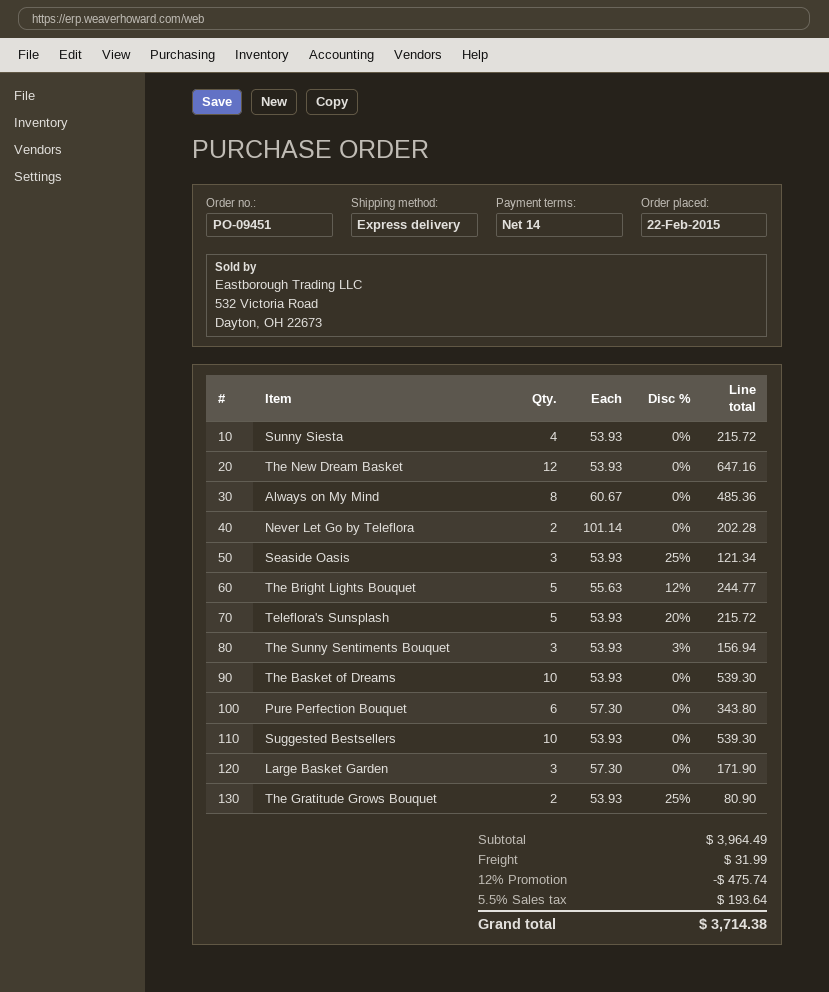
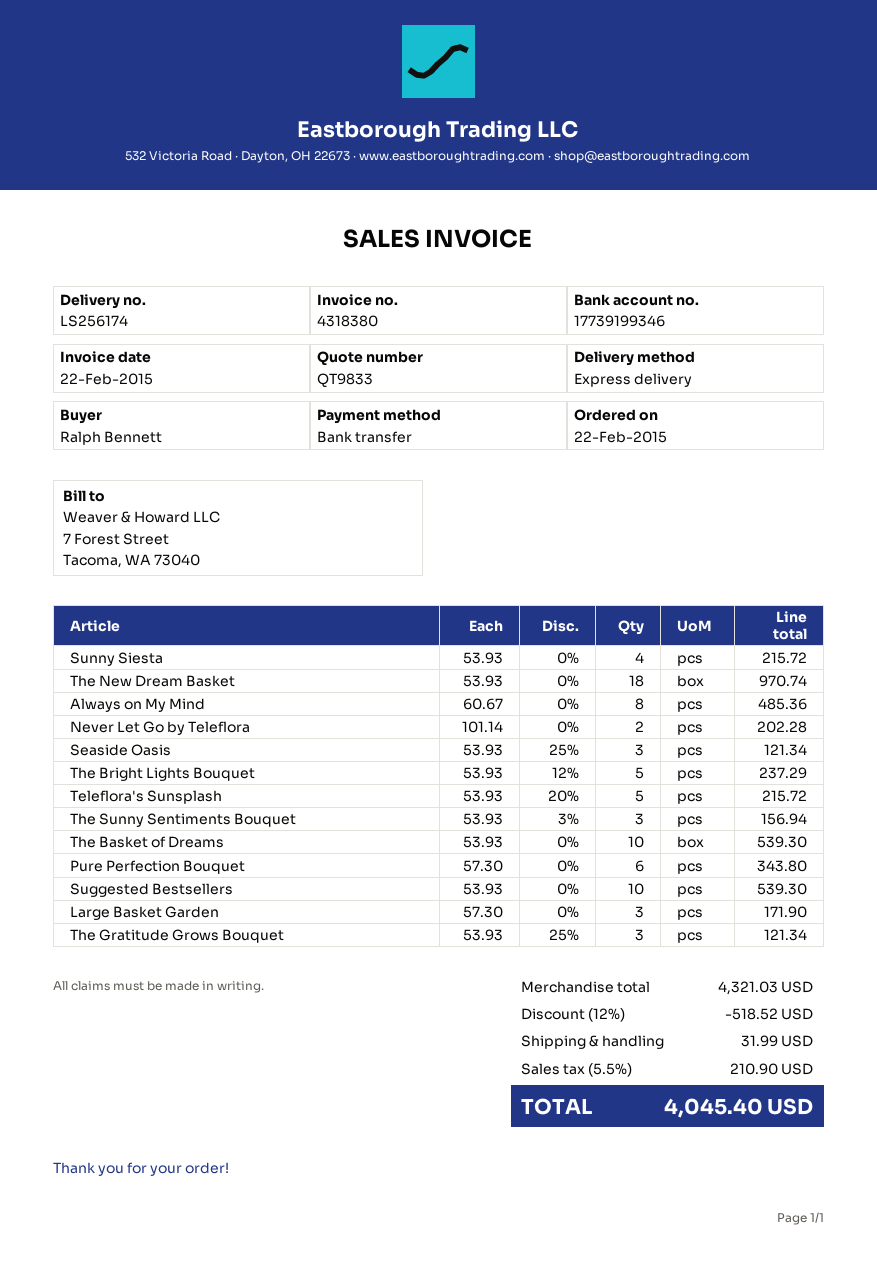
The New Dream Basket: 12 x 53.93 = 647.16 -> 18 x 53.93 = 970.74
The Bright Lights Bouquet: 5 x 55.63 - 12% = 244.77 -> 5 x 53.93 - 12% = 237.29
The Gratitude Grows Bouquet: 2 x 53.93 - 25% = 80.90 -> 3 x 53.93 - 25% = 121.34
subtotal: 3964.49 -> 4321.03
discount: 12% = 475.74 -> 12% = 518.52
tax: 5.5% = 193.64 -> 5.5% = 210.90
total: 3714.38 -> 4045.40

